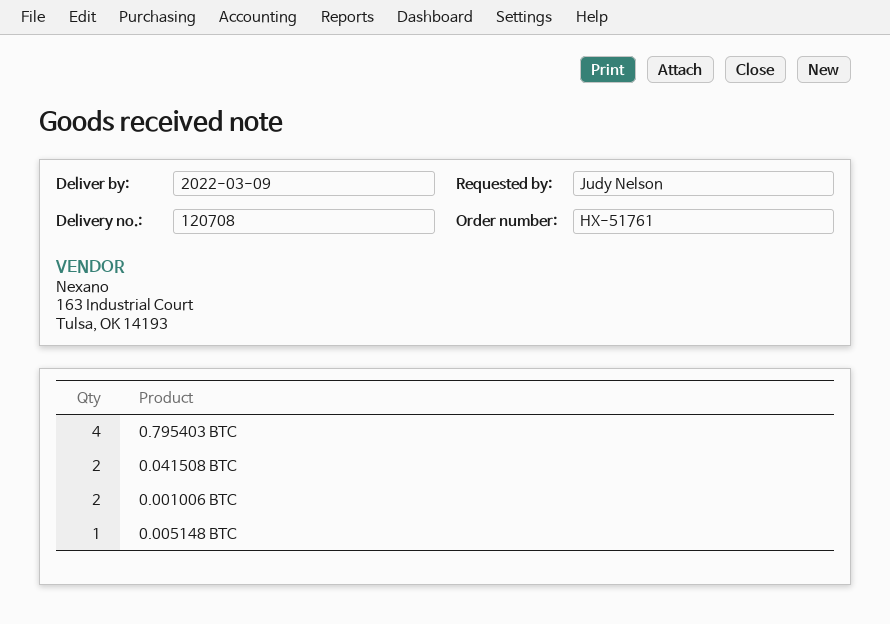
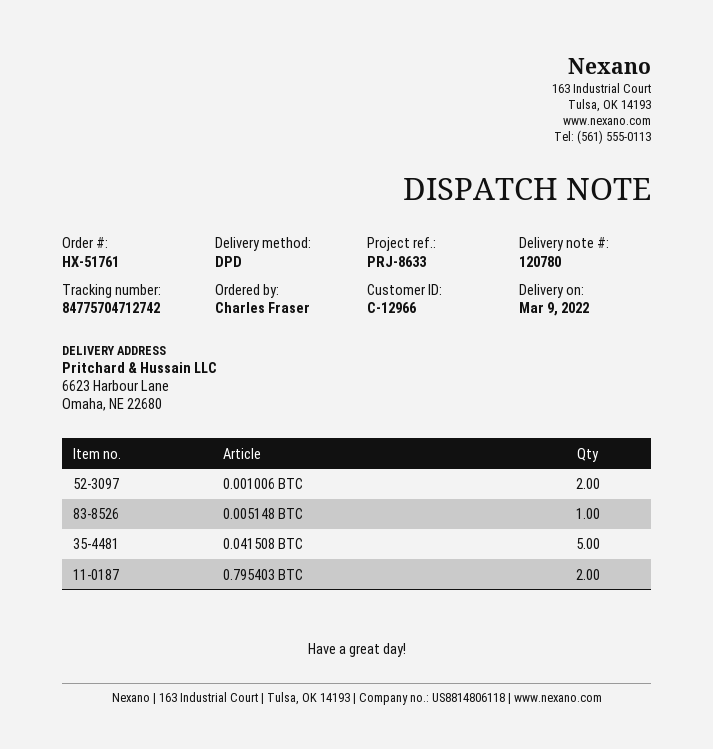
delivery note number: 120708 -> 120780
ordered by: Judy Nelson -> Charles Fraser
0.795403 BTC: 4 -> 2
0.041508 BTC: 2 -> 5

